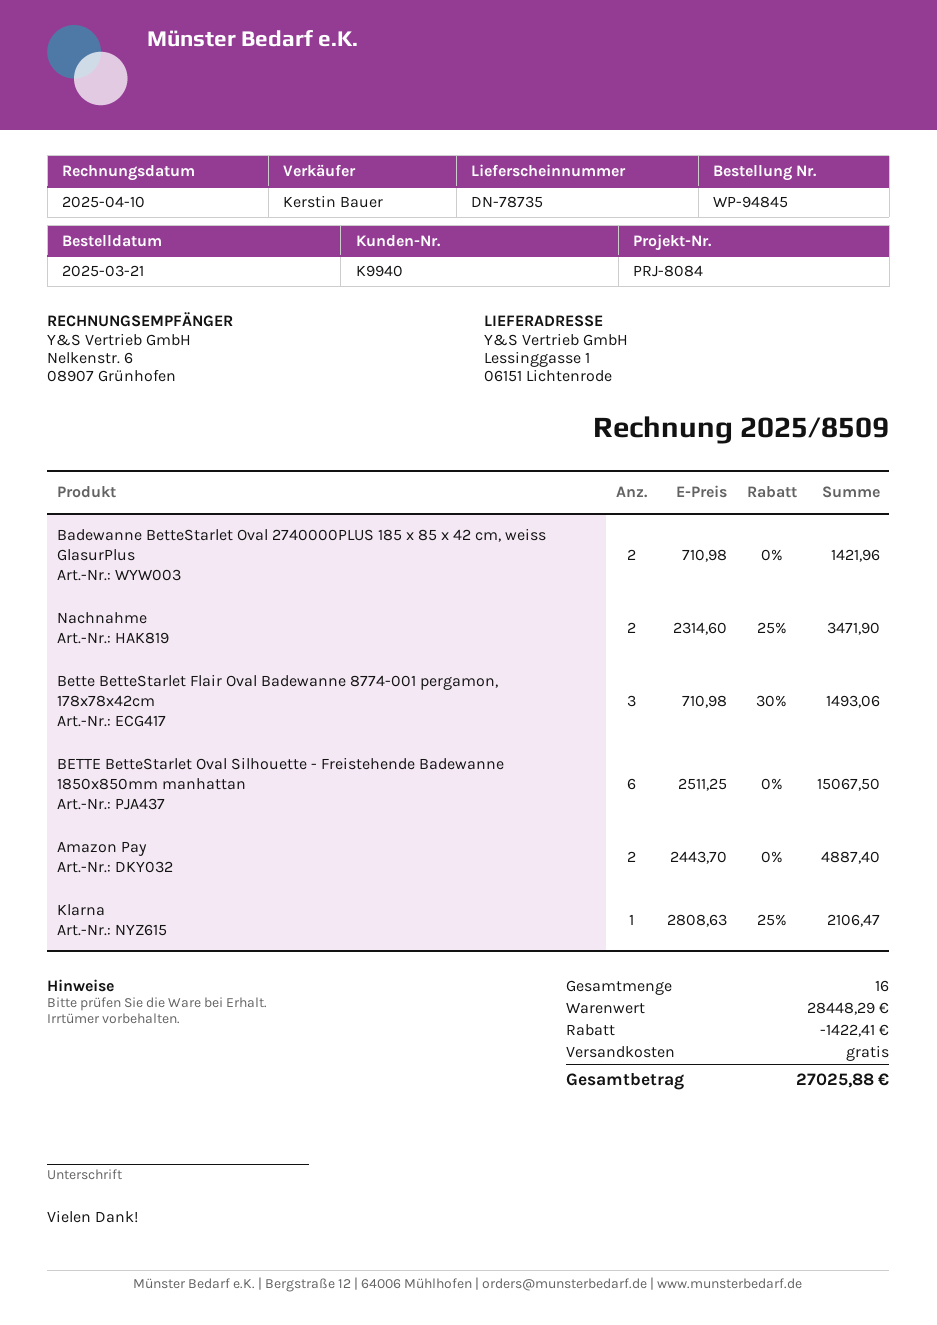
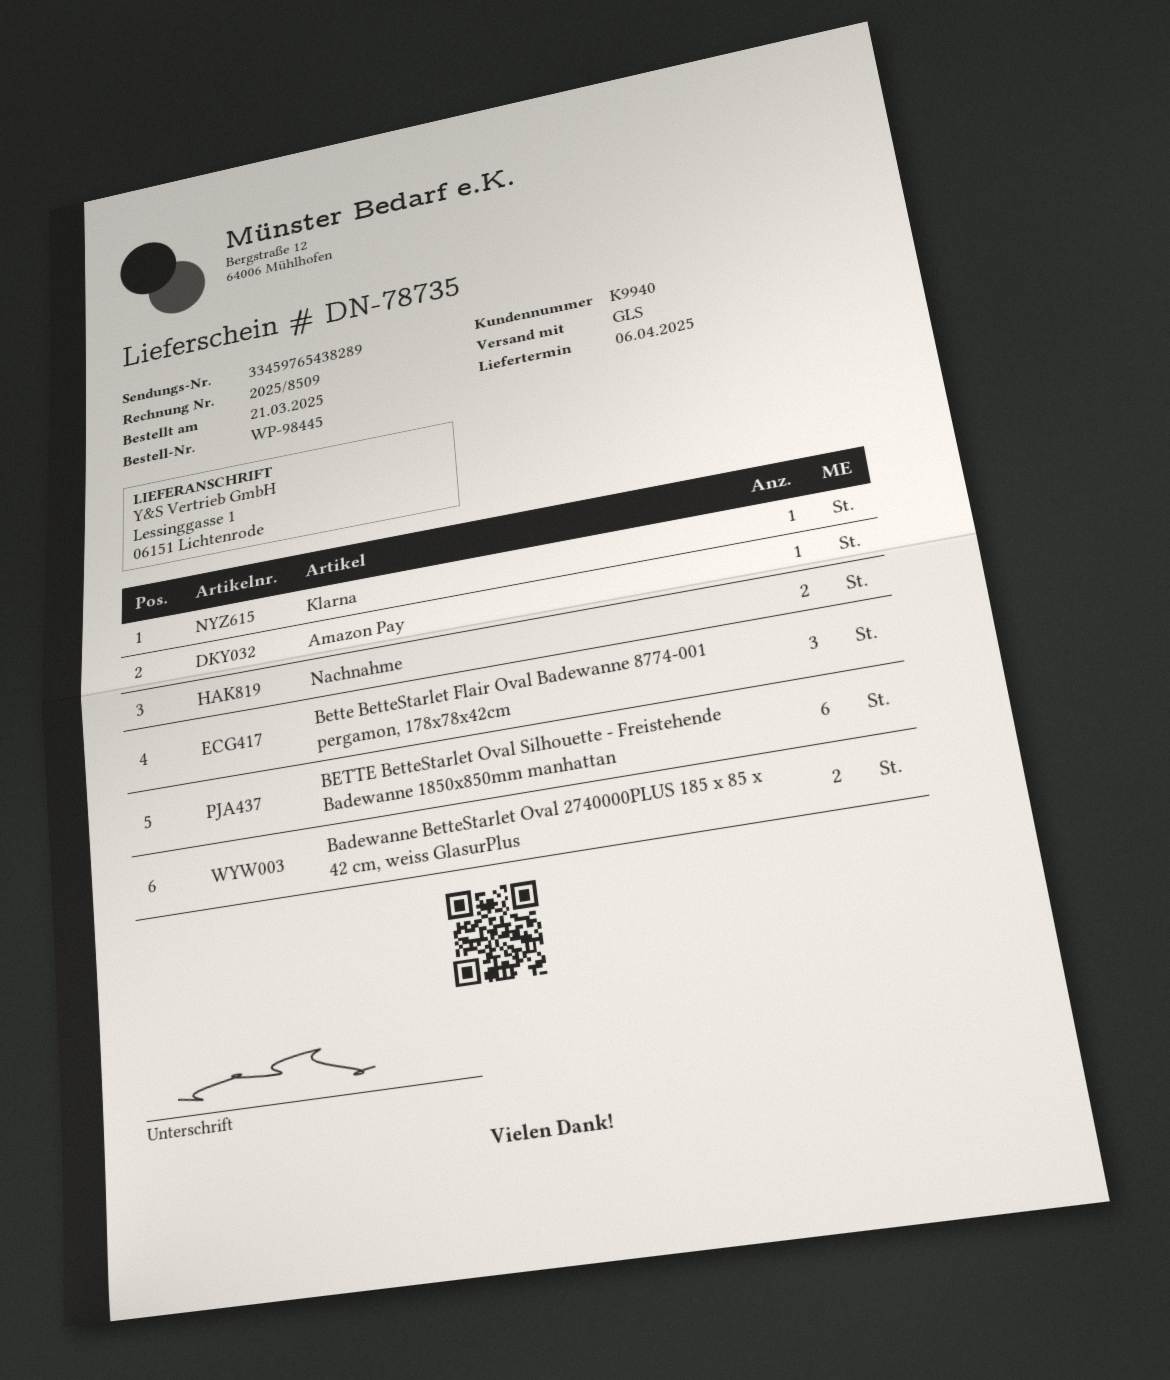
order number: WP-94845 -> WP-98445
Amazon Pay: 2 -> 1

